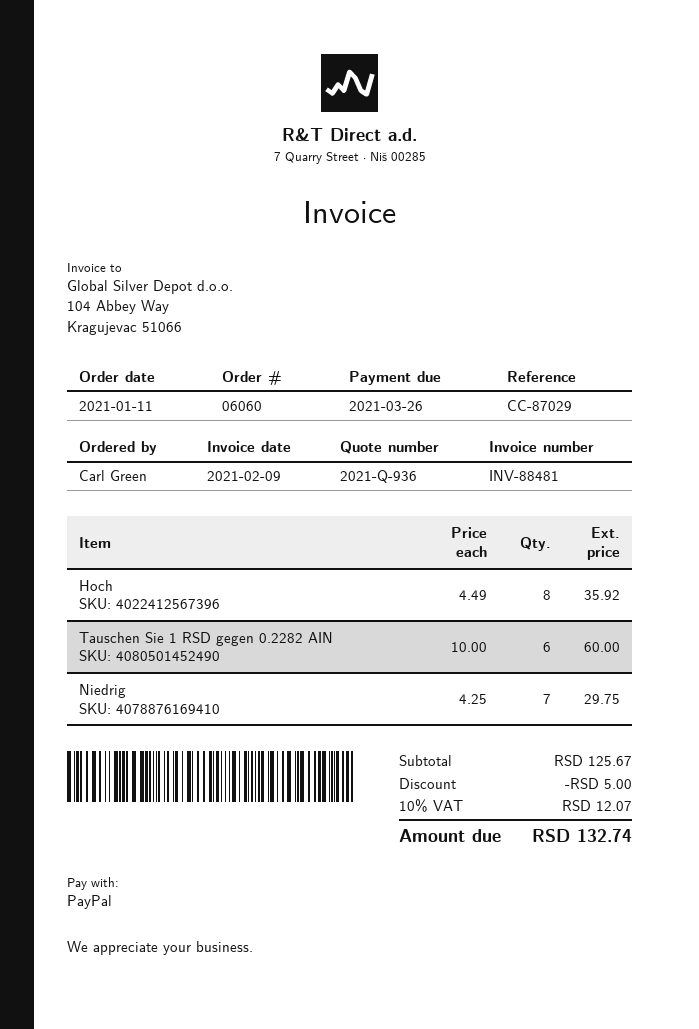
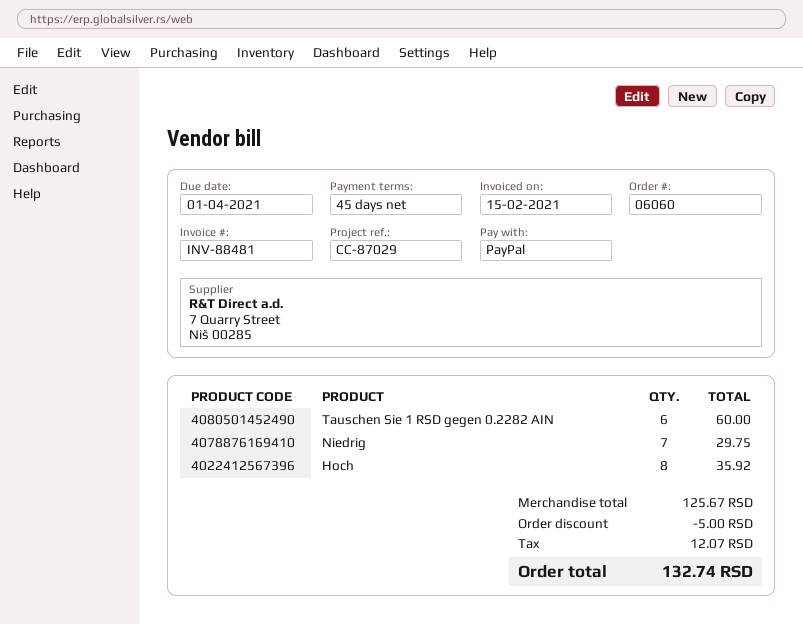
invoice date: 2021-02-09 -> 2021-02-15
due date: 2021-03-26 -> 2021-04-01

